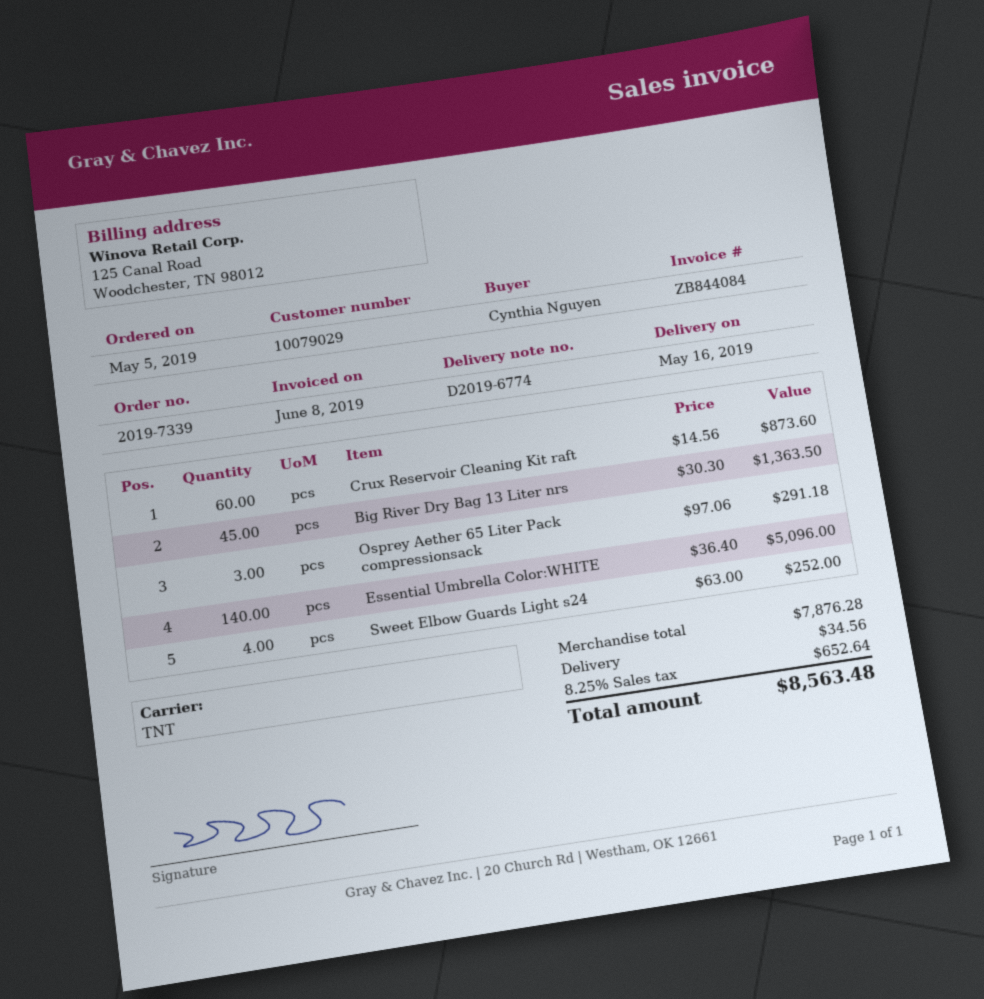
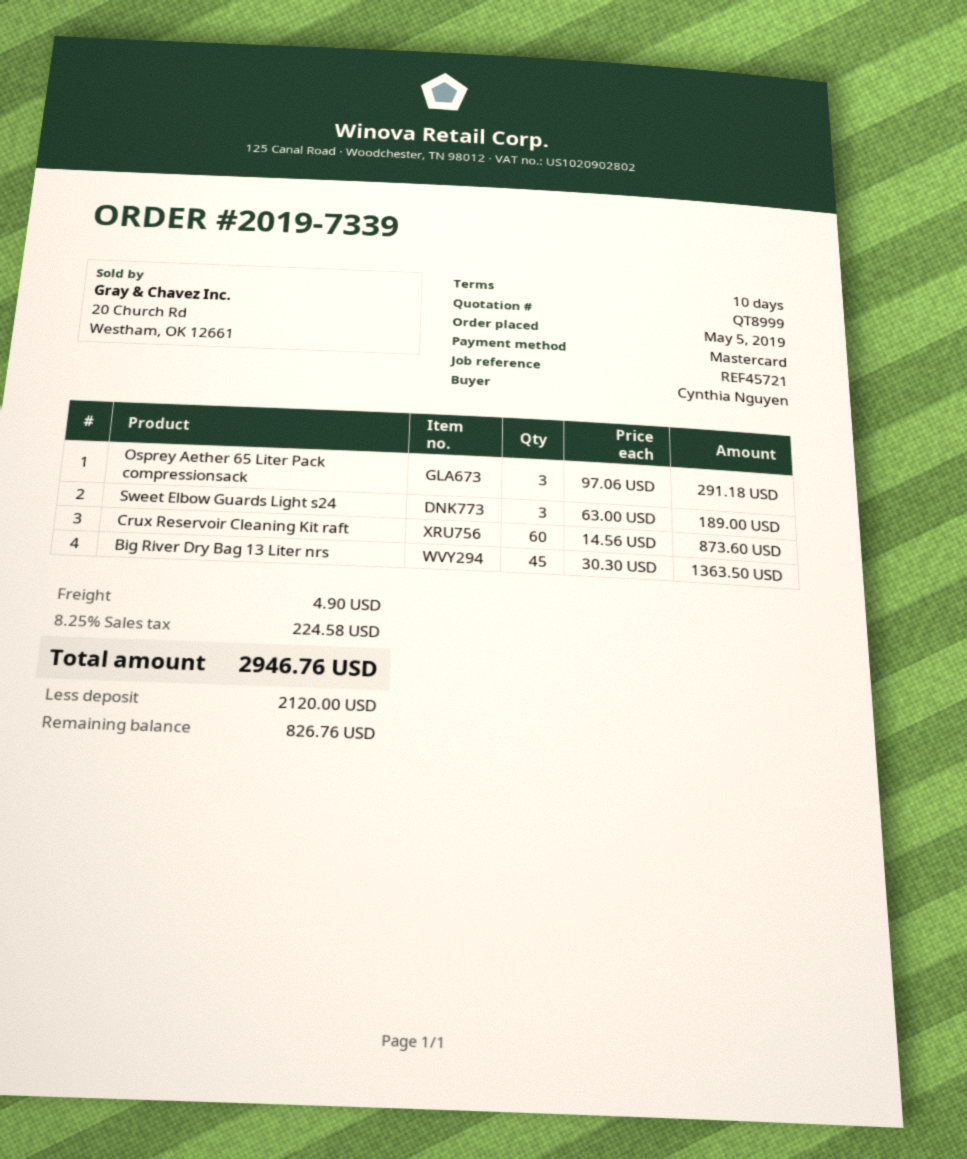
Essential Umbrella Color:WHITE: 140 x 36.40 = 5096.00 -> none
Sweet Elbow Guards Light s24: 4 x 63.00 = 252.00 -> 3 x 63.00 = 189.00
shipping: 34.56 -> 4.90
tax: 8.25% = 652.64 -> 8.25% = 224.58
total: 8563.48 -> 2946.76

